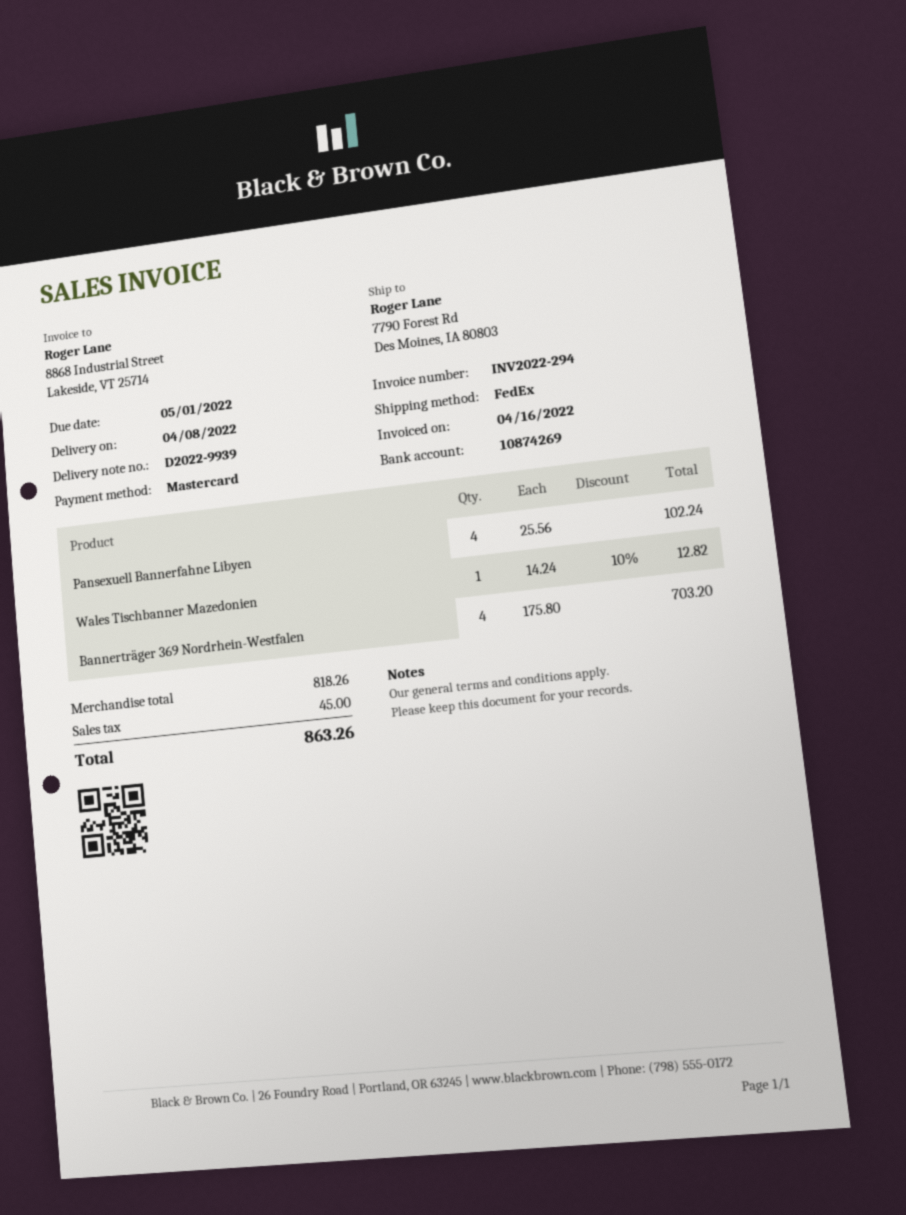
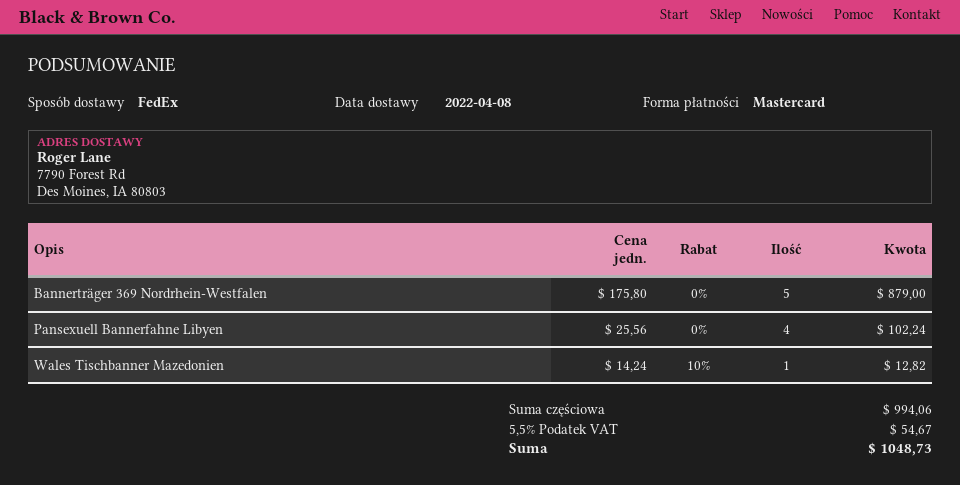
Bannerträger 369 Nordrhein-Westfalen: 4 x 175.80 = 703.20 -> 5 x 175.80 = 879.00
subtotal: 818.26 -> 994.06
tax: 45.00 -> 54.67
total: 863.26 -> 1048.73

